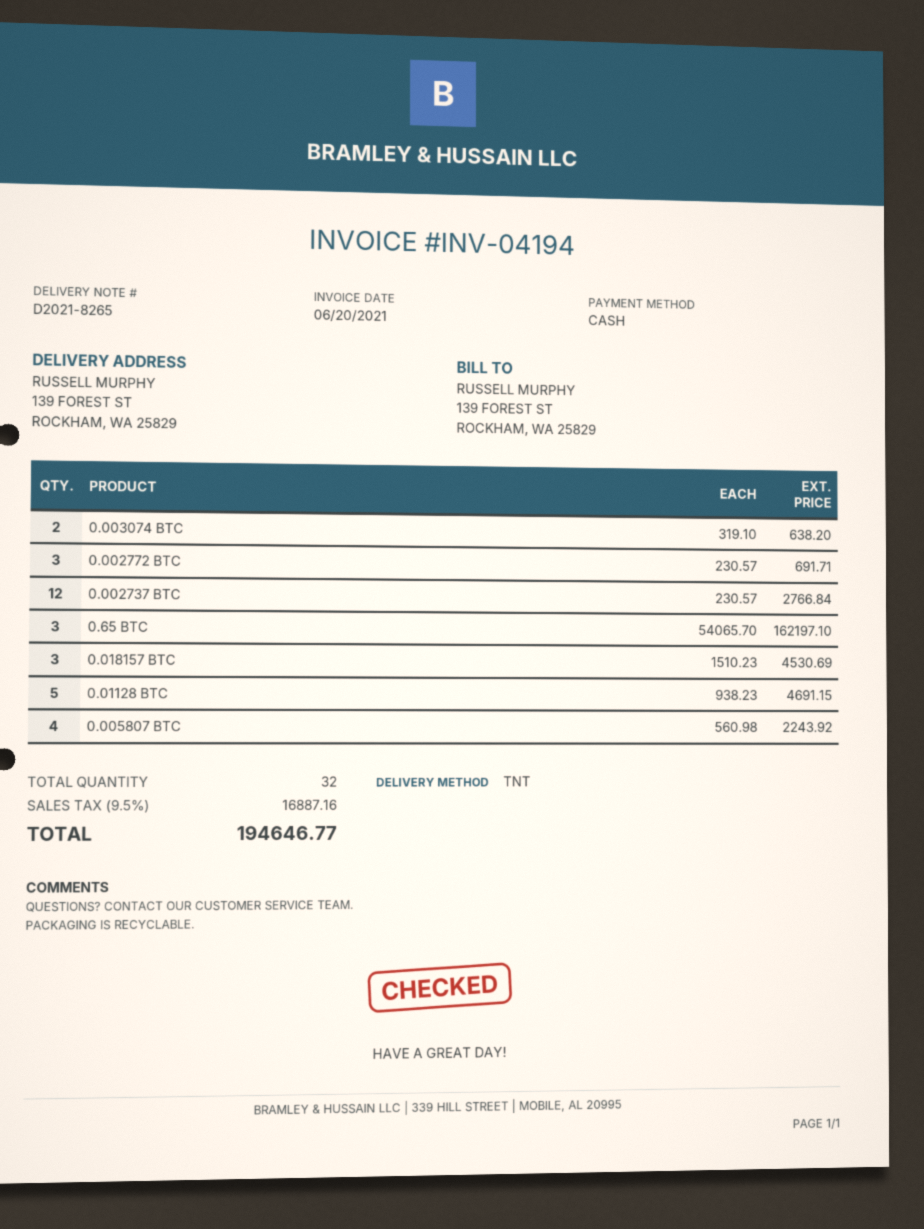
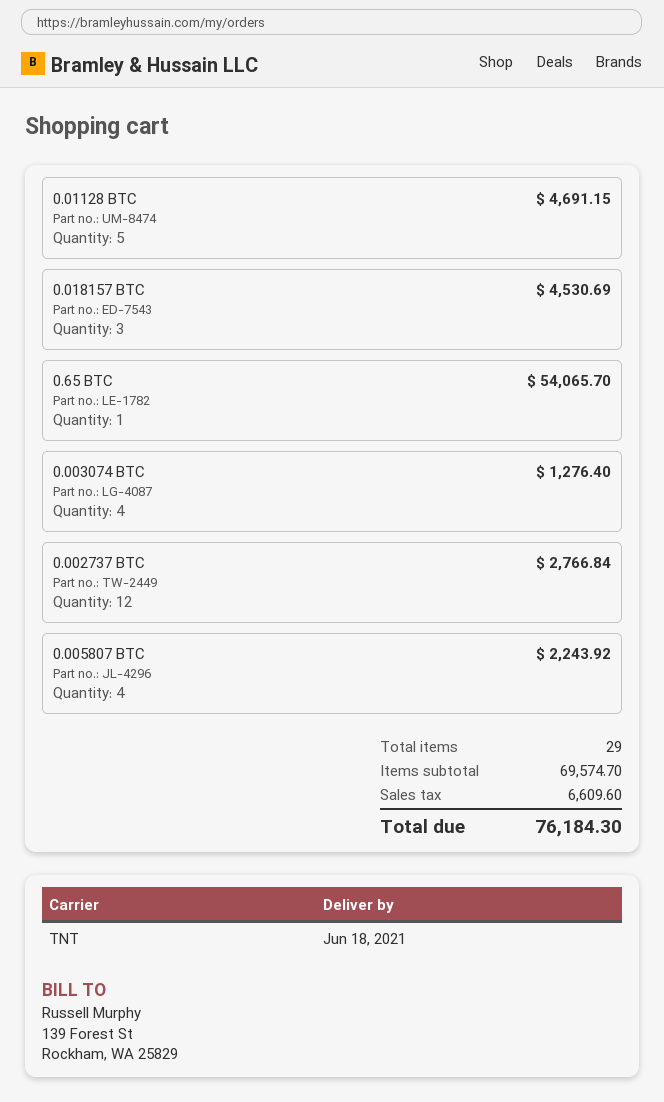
0.003074 BTC: 2 for 638.20 -> 4 for 1276.40
0.002772 BTC: 3 for 691.71 -> none
0.65 BTC: 3 for 162197.10 -> 1 for 54065.70
total quantity: 32 -> 29
tax: 16887.16 -> 6609.60
total: 194646.77 -> 76184.30

